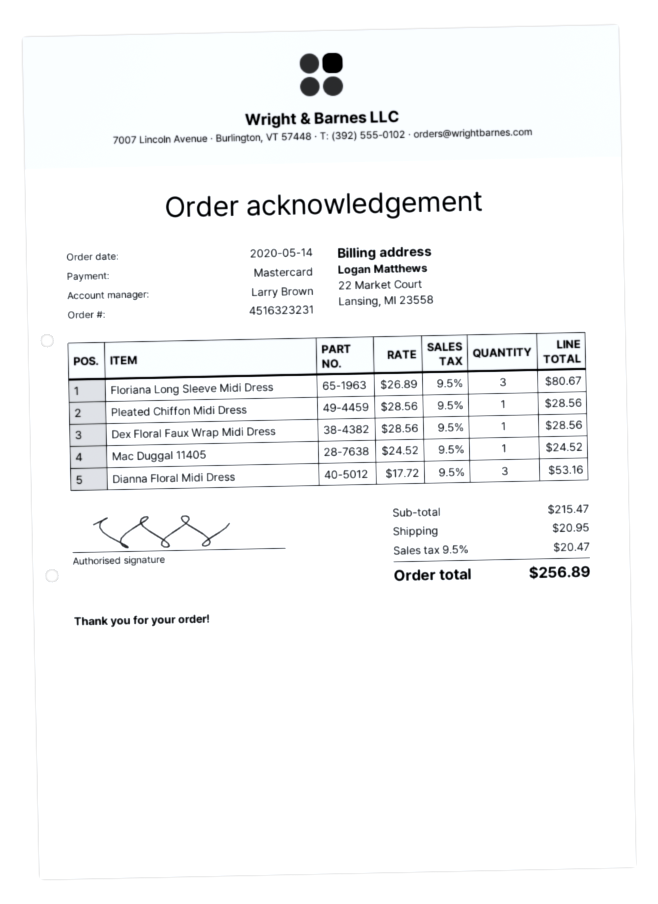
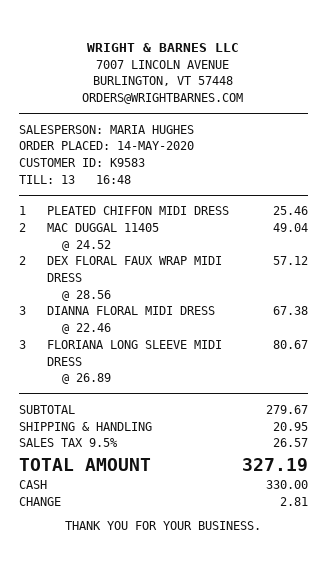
sales rep: Larry Brown -> MARIA HUGHES
payment method: Mastercard -> cash
Pleated Chiffon Midi Dress: 1 x 28.56 = 28.56 -> 1 x 25.46 = 25.46
Dex Floral Faux Wrap Midi Dress: 1 x 28.56 = 28.56 -> 2 x 28.56 = 57.12
Mac Duggal 11405: 1 x 24.52 = 24.52 -> 2 x 24.52 = 49.04
Dianna Floral Midi Dress: 3 x 17.72 = 53.16 -> 3 x 22.46 = 67.38
subtotal: 215.47 -> 279.67
tax: 9.5% = 20.47 -> 9.5% = 26.57
total: 256.89 -> 327.19

